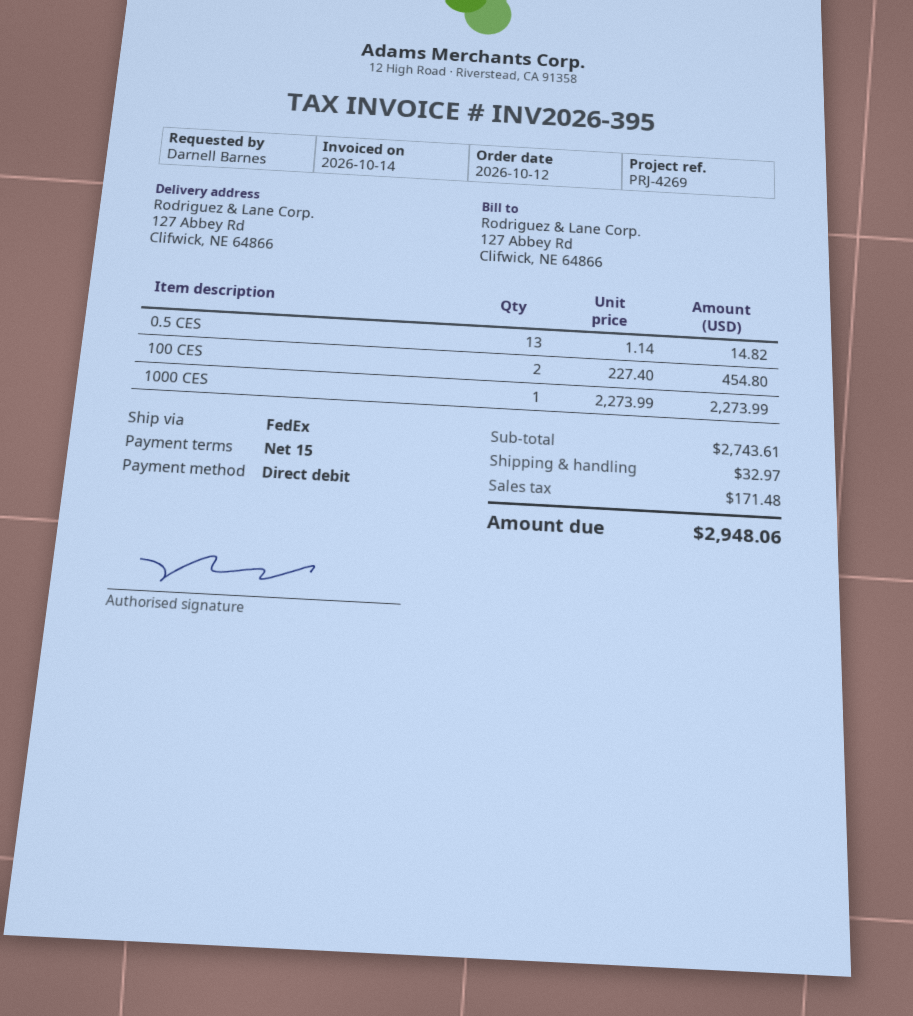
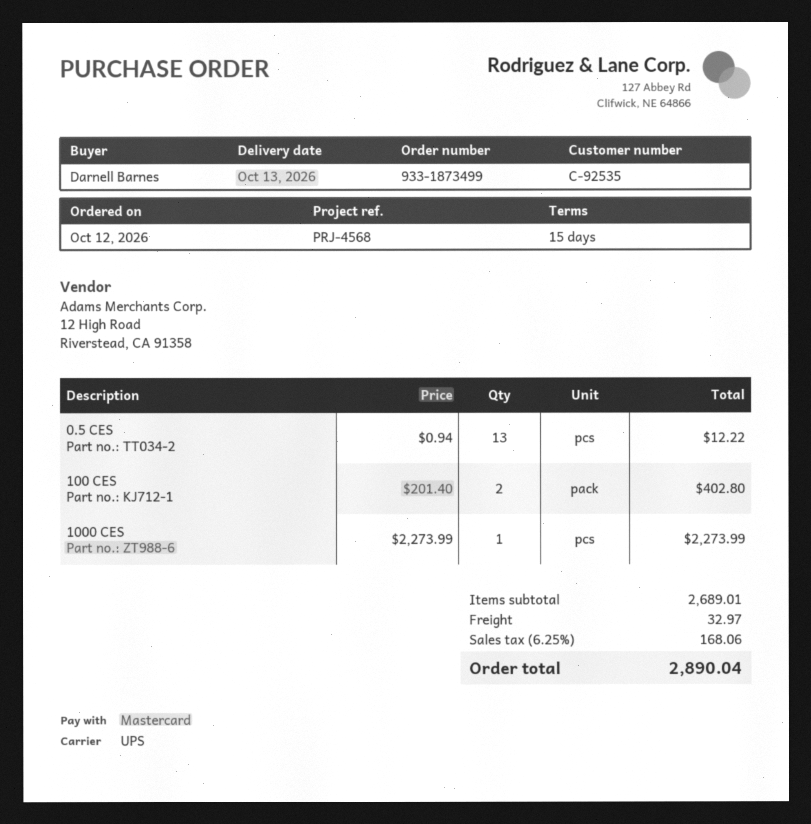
reference: PRJ-4269 -> PRJ-4568
payment method: direct debit -> Mastercard
shipping method: FedEx -> UPS
0.5 CES: 13 x 1.14 = 14.82 -> 13 x 0.94 = 12.22
100 CES: 2 x 227.40 = 454.80 -> 2 x 201.40 = 402.80
subtotal: 2743.61 -> 2689.01
tax: 171.48 -> 168.06
total: 2948.06 -> 2890.04

